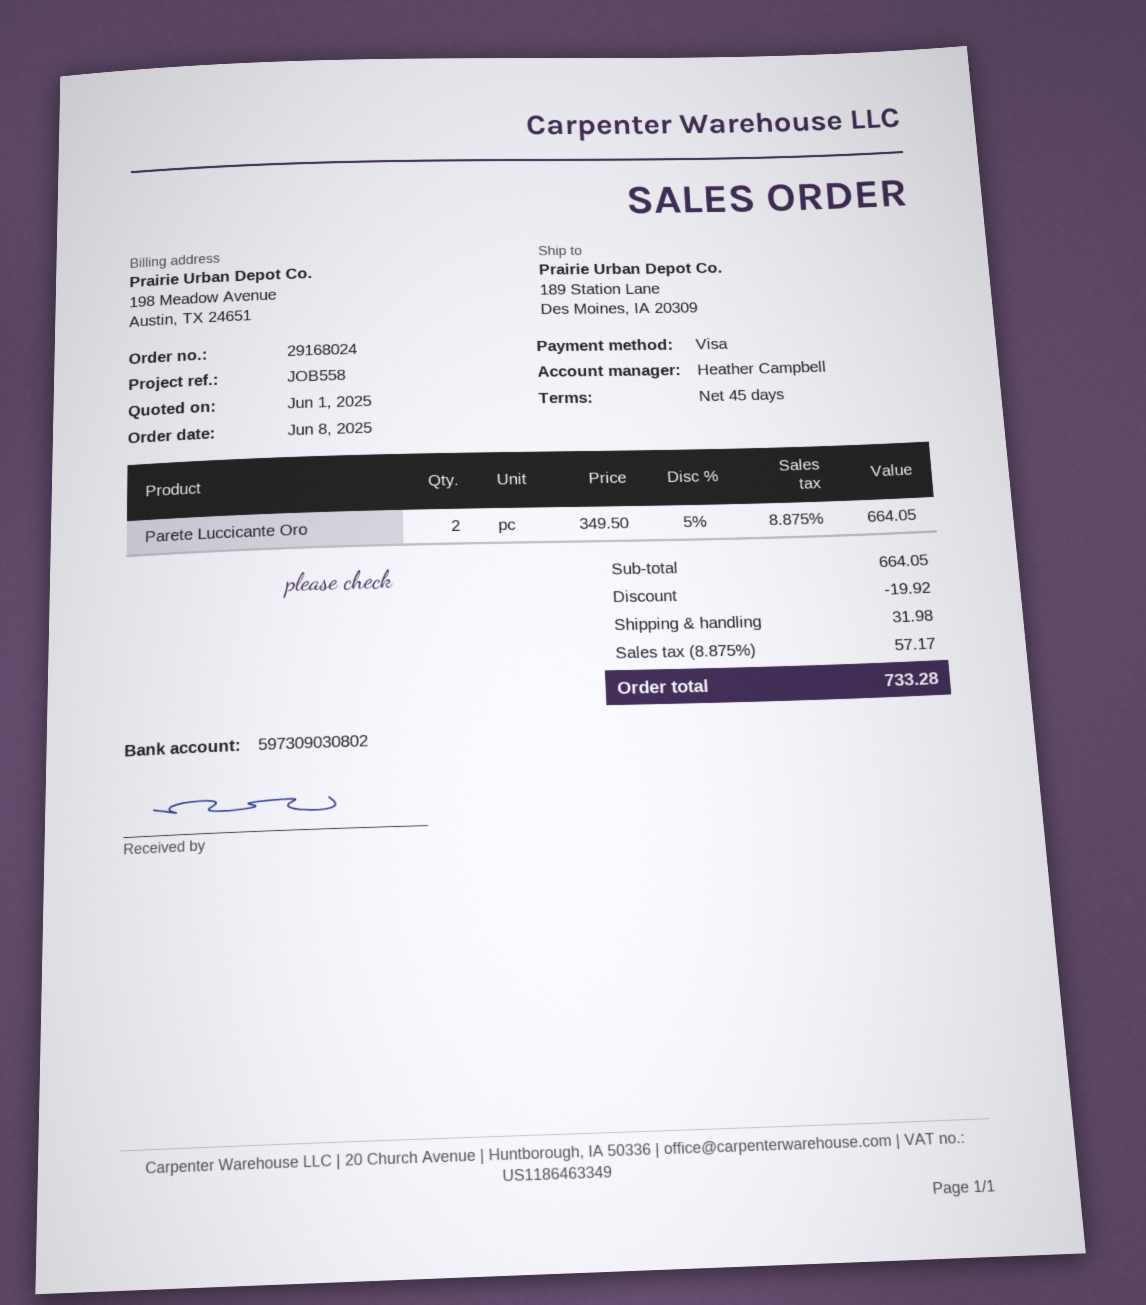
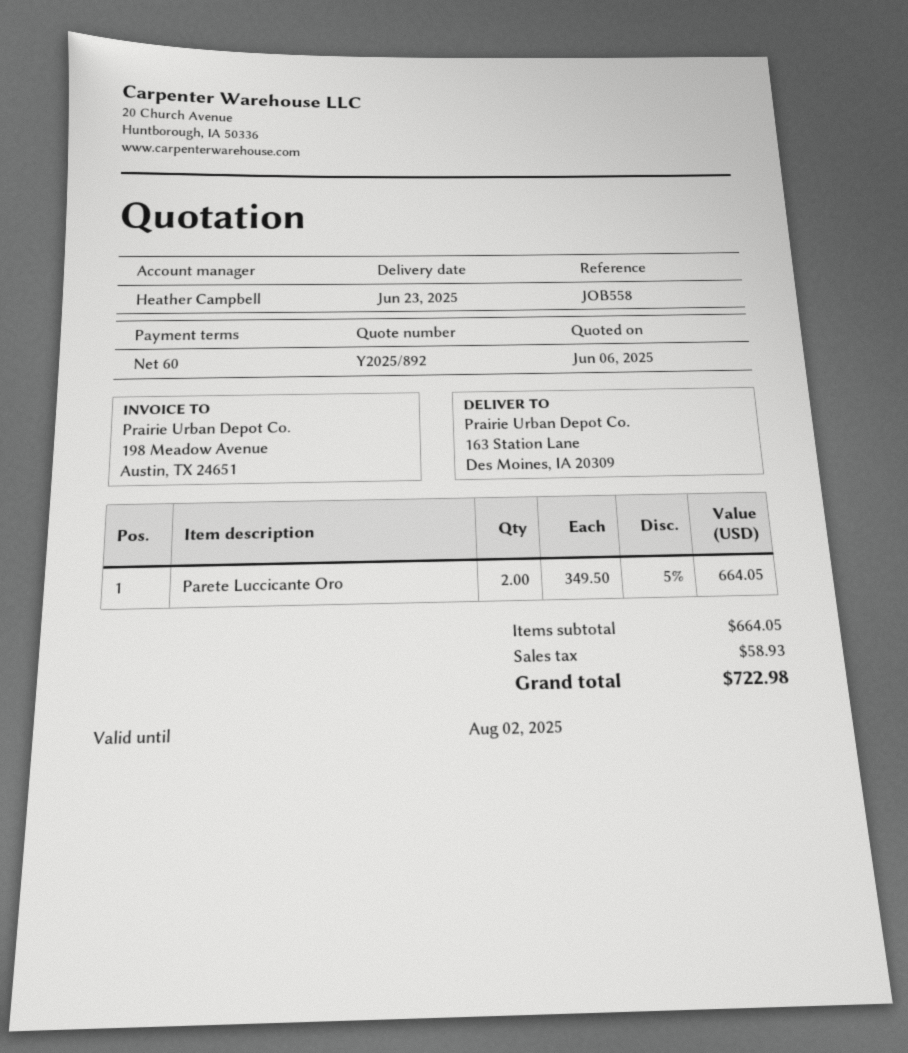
quote date: 2025-06-01 -> 2025-06-06
payment terms: 45 days -> 60 days
ship to: 189 Station Lane, Des Moines, IA 20309 -> 163 Station Lane, Des Moines, IA 20309
discount: 19.92 -> none
shipping: 31.98 -> none
tax: 57.17 -> 58.93
total: 733.28 -> 722.98

